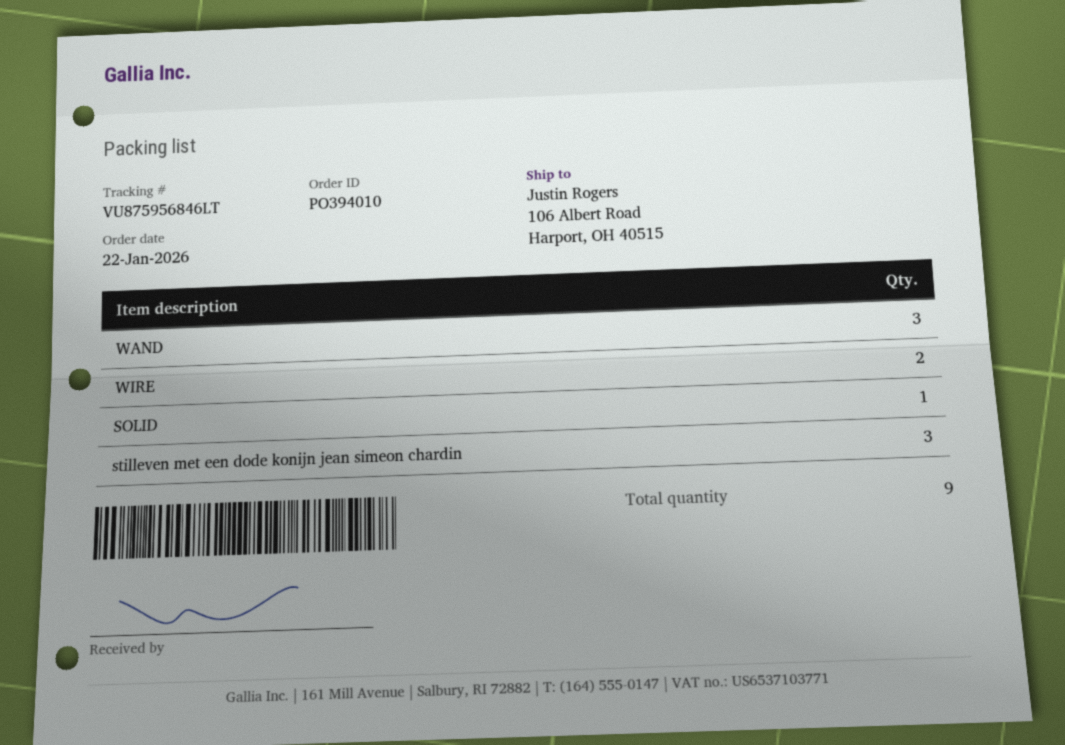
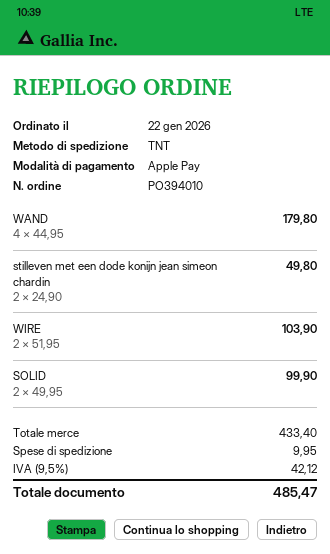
WAND: 3 -> 4
SOLID: 1 -> 2
stilleven met een dode konijn jean simeon chardin: 3 -> 2

